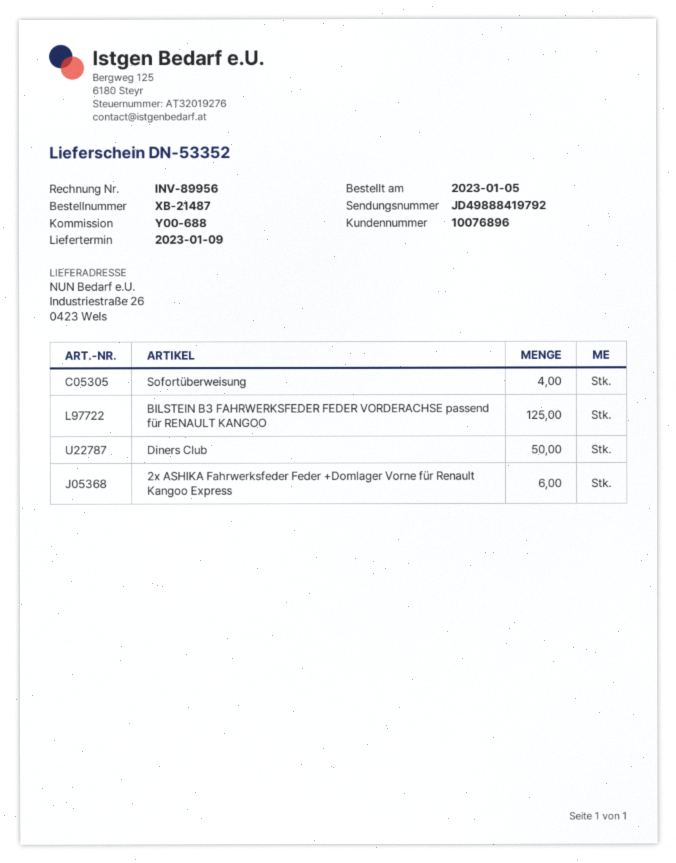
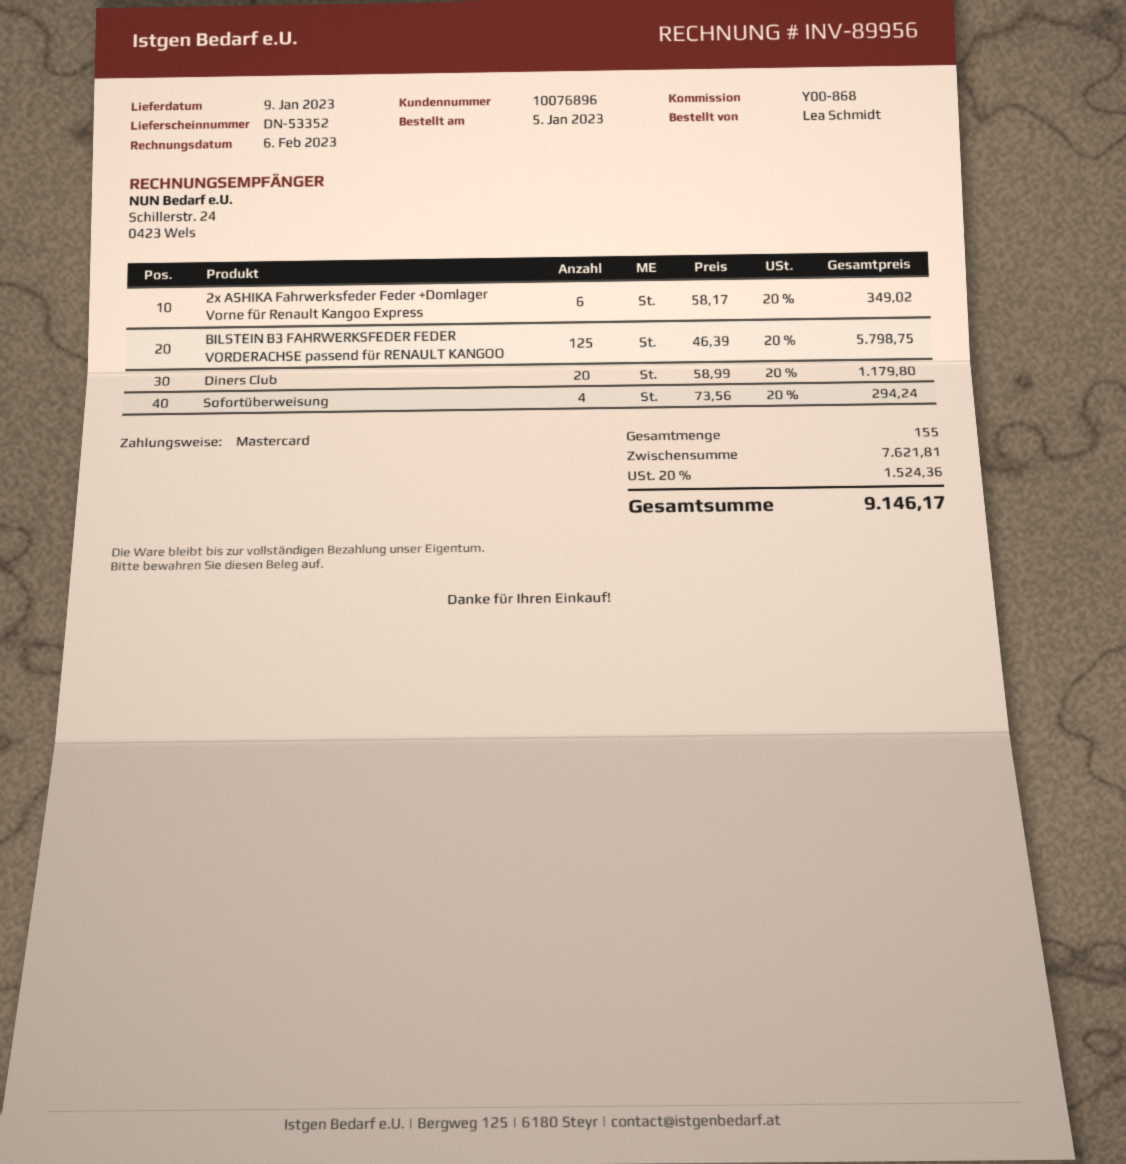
reference: Y00-688 -> Y00-868
Diners Club: 50 -> 20

